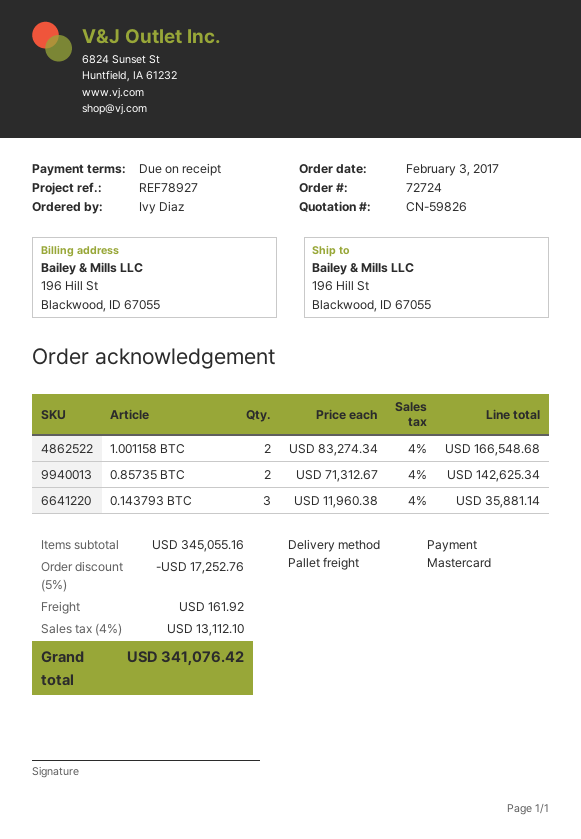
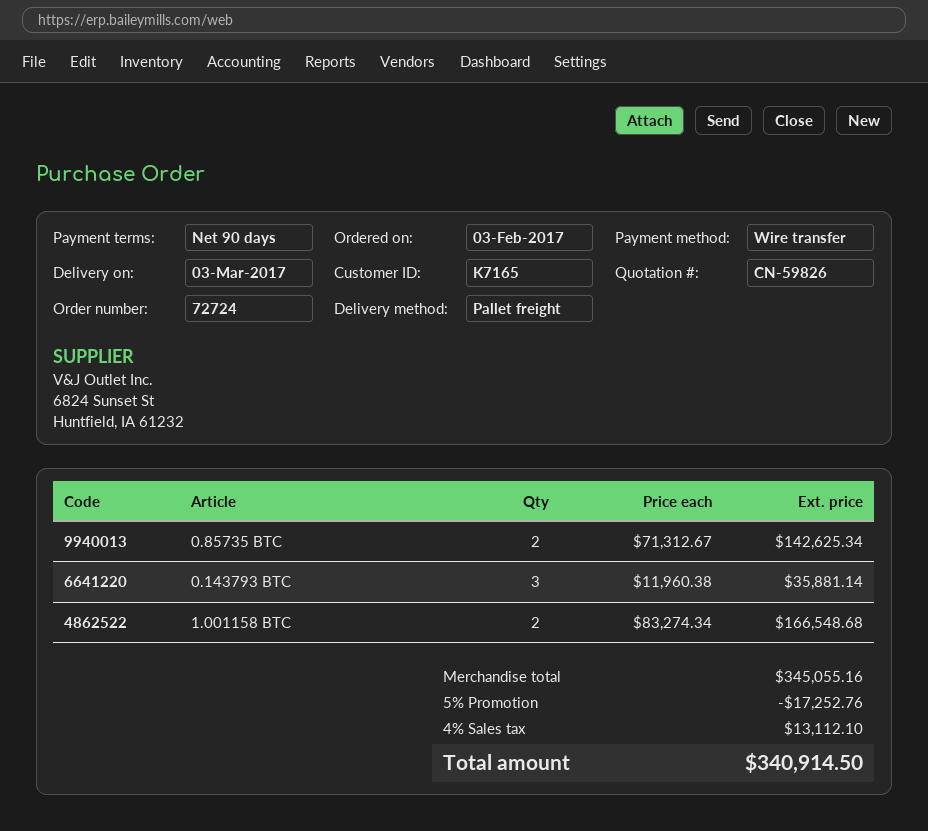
payment terms: on receipt -> 90 days
payment method: Mastercard -> bank transfer
shipping: 161.92 -> none
total: 341076.42 -> 340914.50

